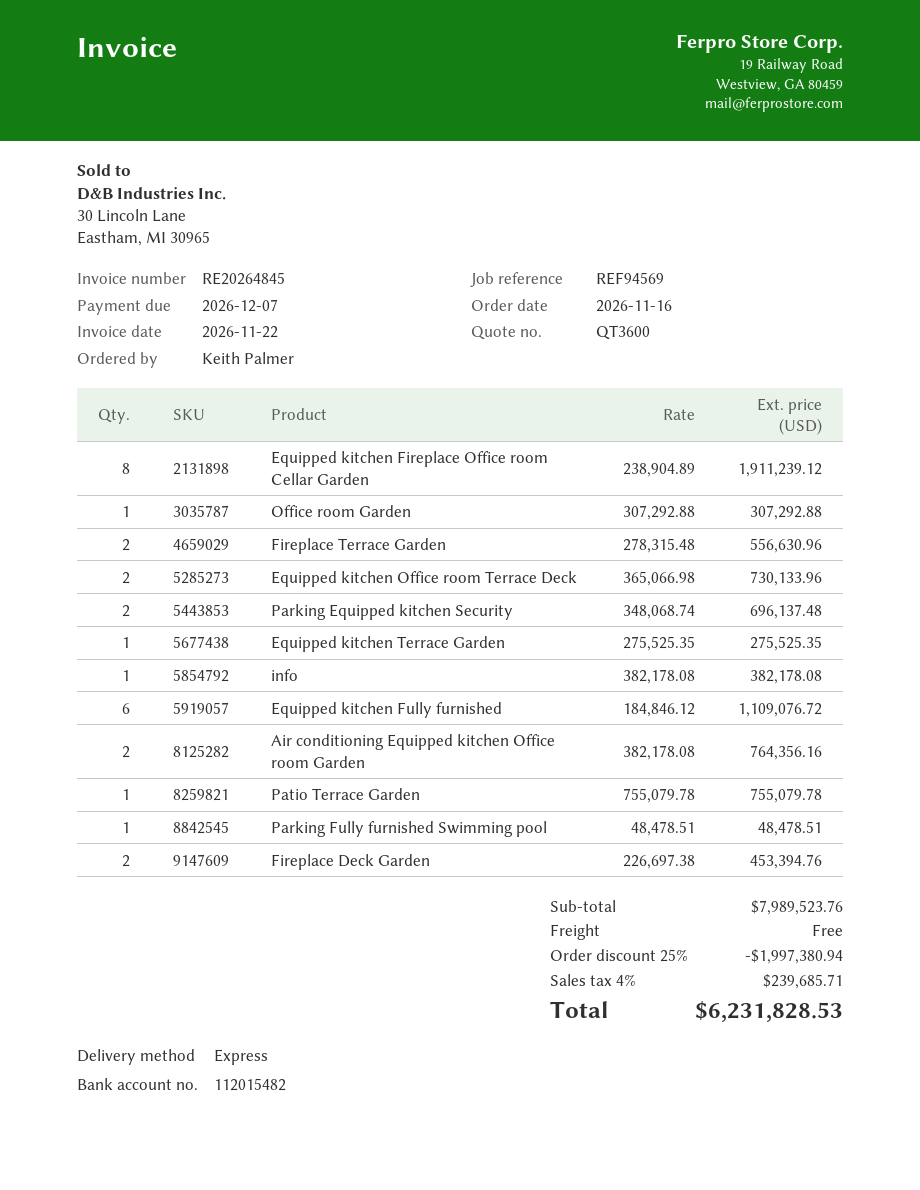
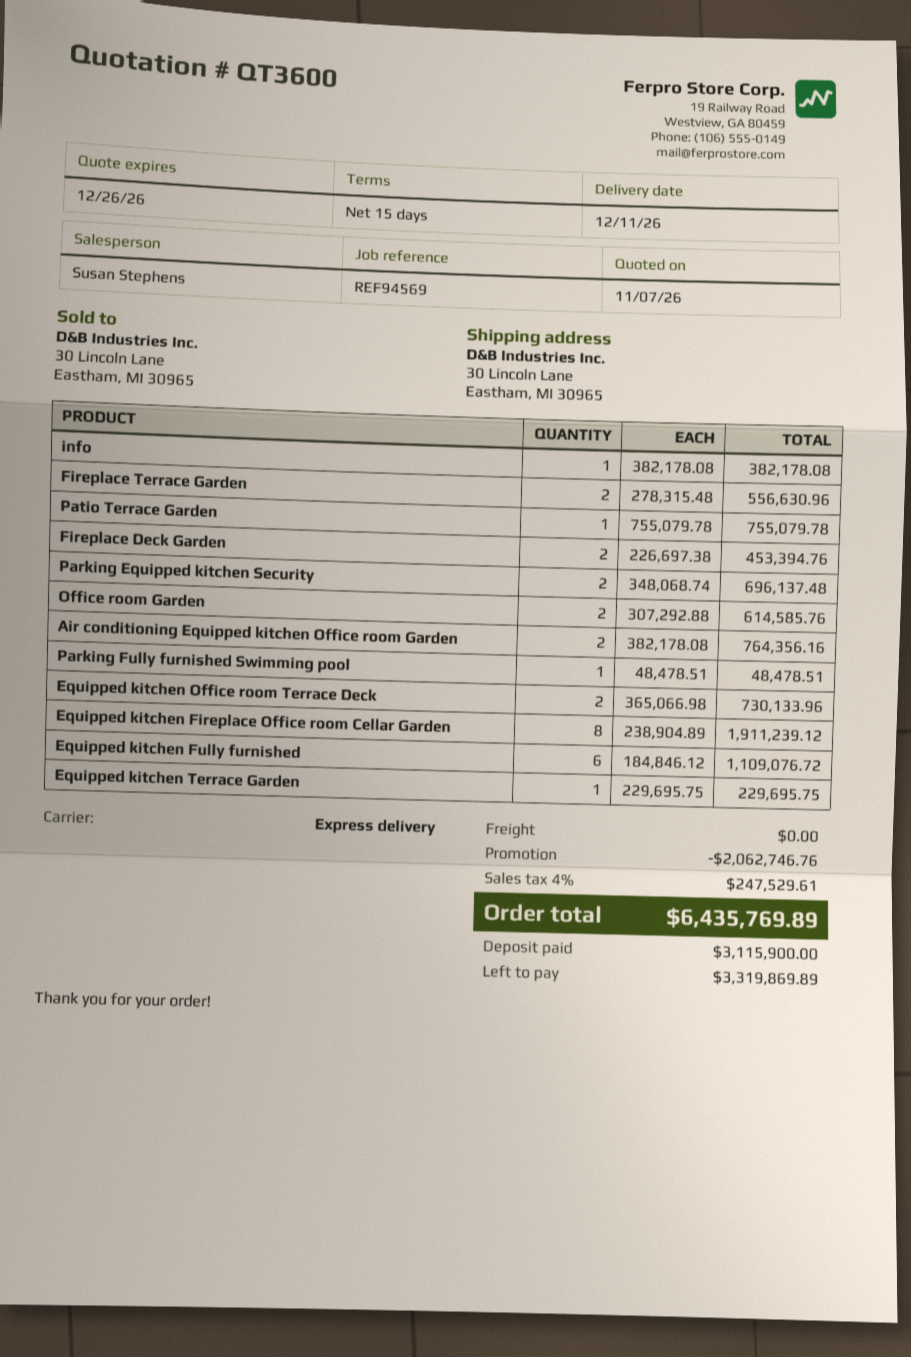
Office room Garden: 1 x 307292.88 = 307292.88 -> 2 x 307292.88 = 614585.76
Equipped kitchen Terrace Garden: 1 x 275525.35 = 275525.35 -> 1 x 229695.75 = 229695.75
discount: 1997380.94 -> 2062746.76
tax: 4% = 239685.71 -> 4% = 247529.61
total: 6231828.53 -> 6435769.89

